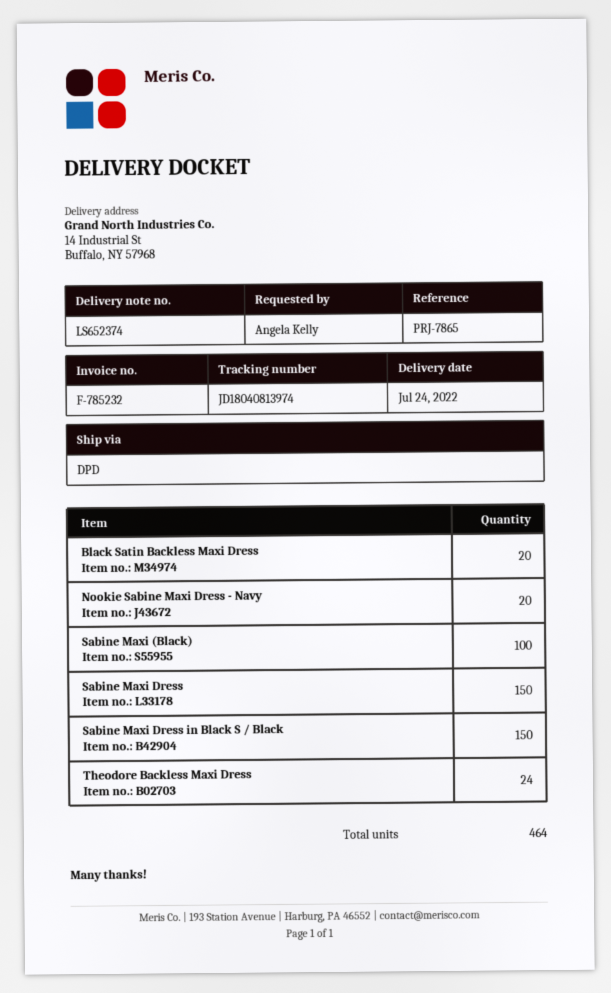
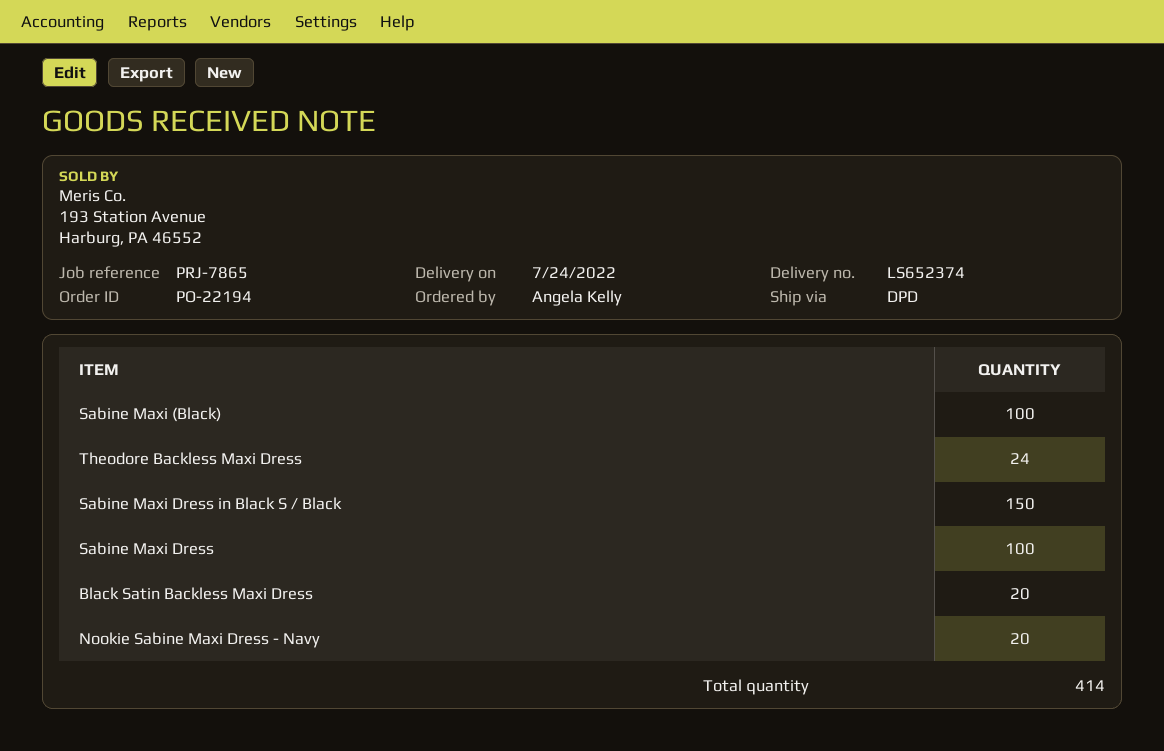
Sabine Maxi Dress: 150 -> 100
total quantity: 464 -> 414

